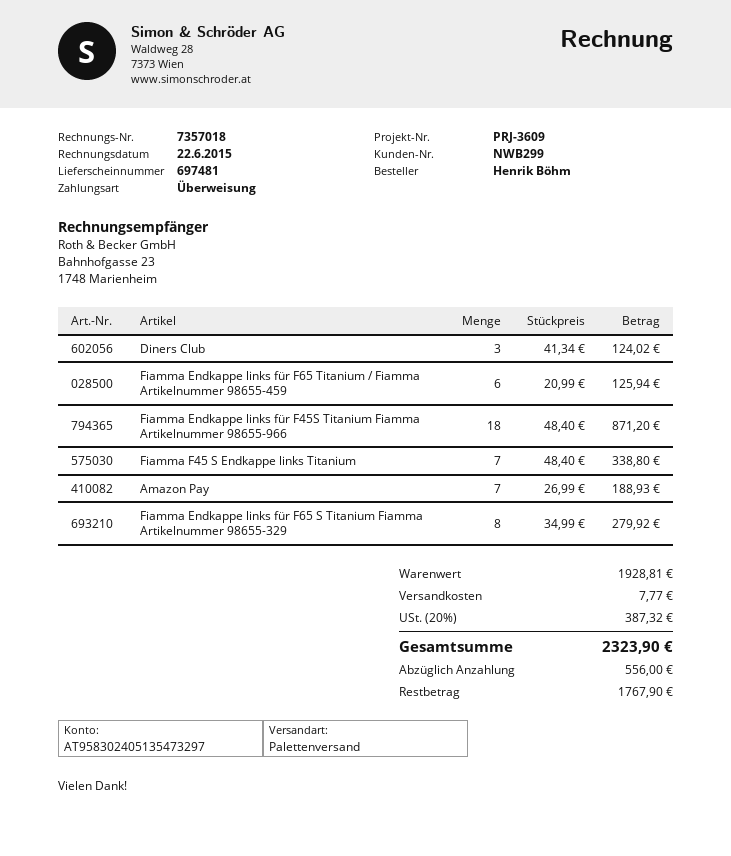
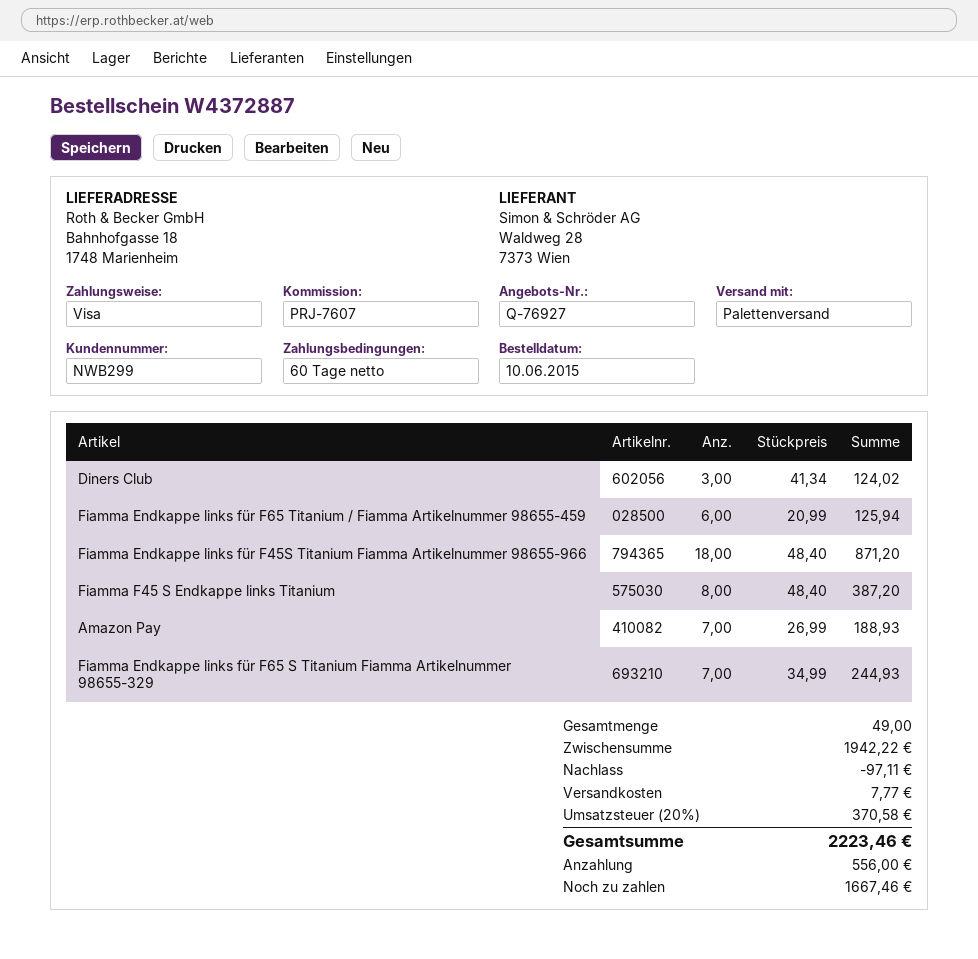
reference: PRJ-3609 -> PRJ-7607
payment method: bank transfer -> Visa
Fiamma F45 S Endkappe links Titanium: 7 x 48.40 = 338.80 -> 8 x 48.40 = 387.20
Fiamma Endkappe links für F65 S Titanium Fiamma Artikelnummer 98655-329: 8 x 34.99 = 279.92 -> 7 x 34.99 = 244.93
subtotal: 1928.81 -> 1942.22
discount: none -> 97.11
tax: 20% = 387.32 -> 20% = 370.58
total: 2323.90 -> 2223.46
balance: 1767.90 -> 1667.46

